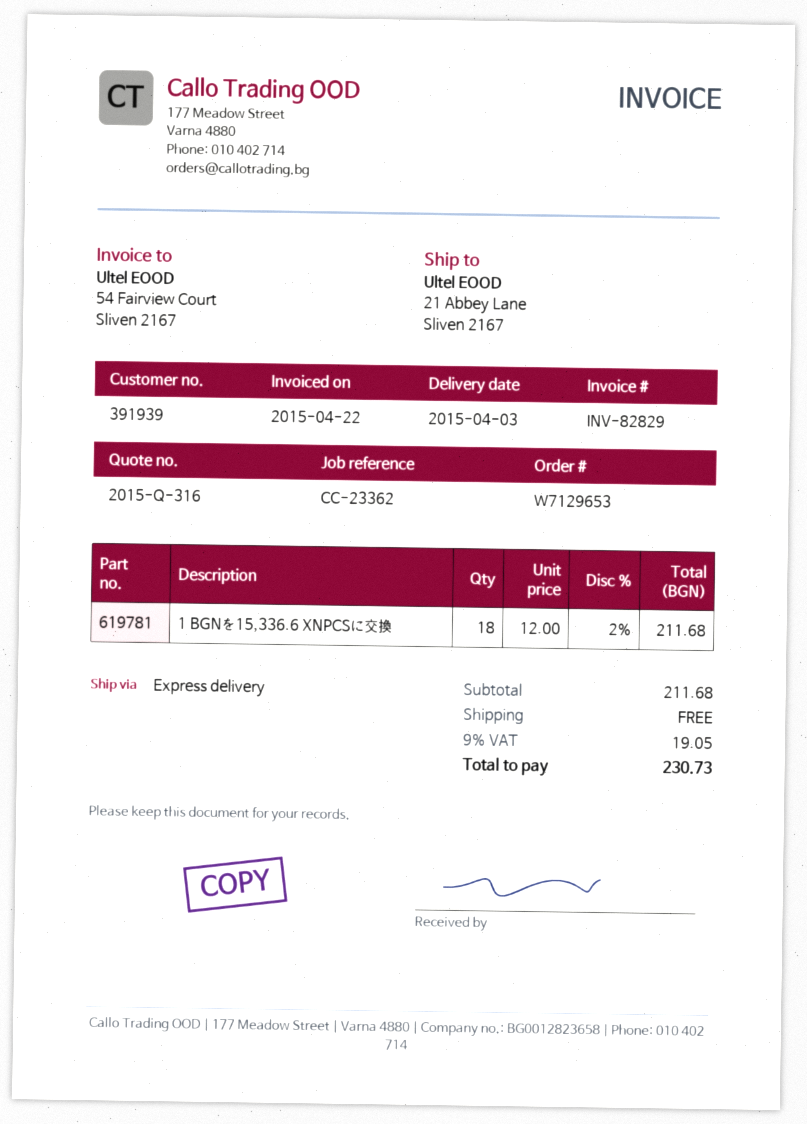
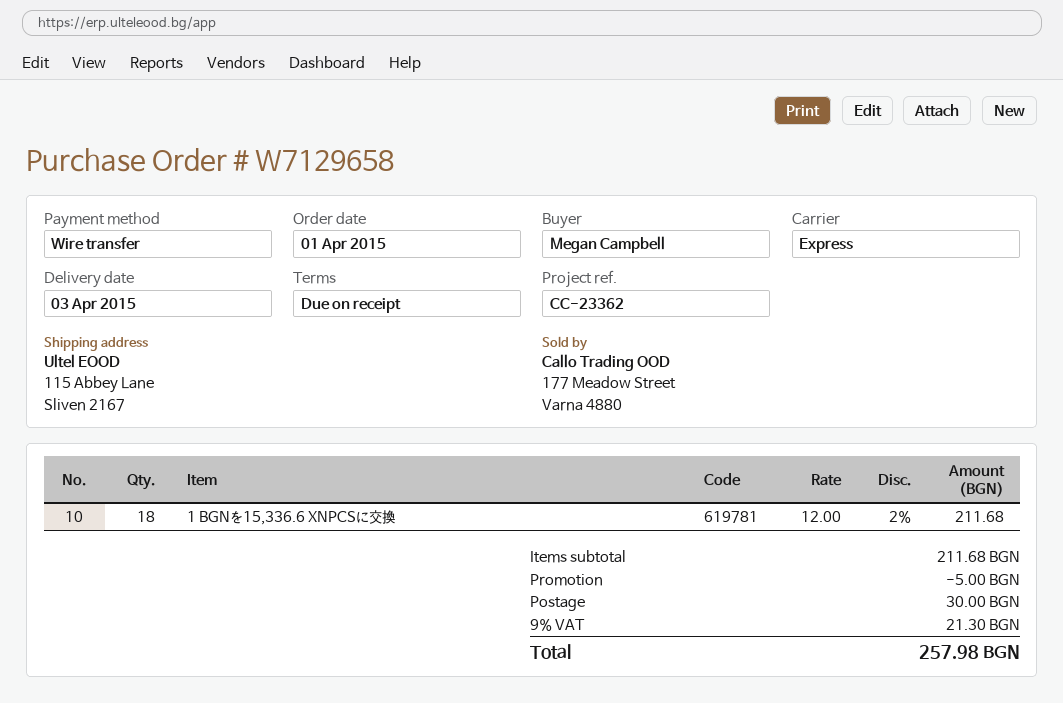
order number: W7129653 -> W7129658
ship to: 21 Abbey Lane, Sliven 2167 -> 115 Abbey Lane, Sliven 2167
discount: none -> 5.00
shipping: 0.00 -> 30.00
tax: 9% = 19.05 -> 9% = 21.30
total: 230.73 -> 257.98

